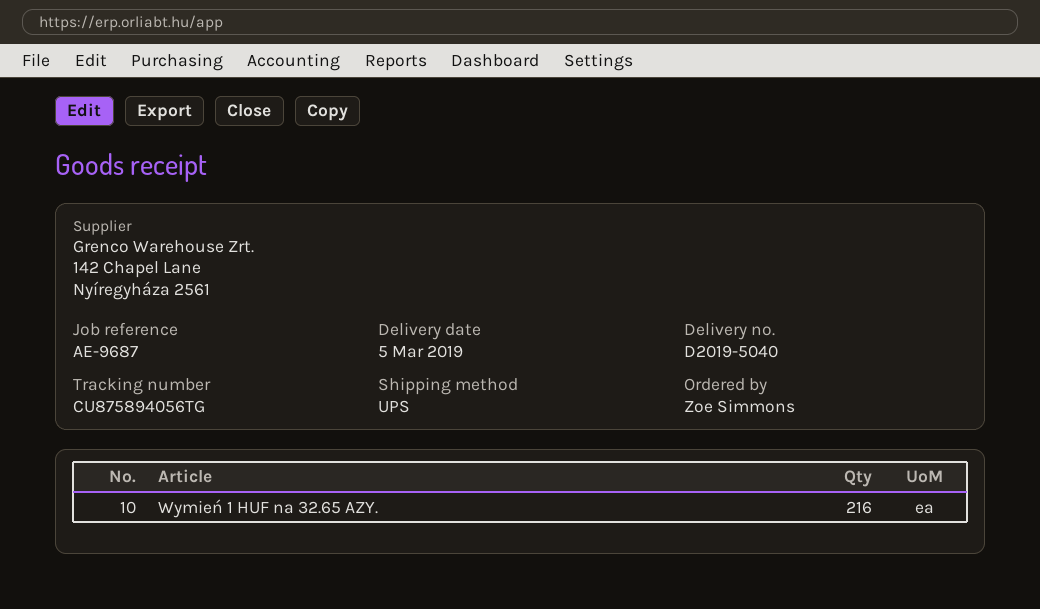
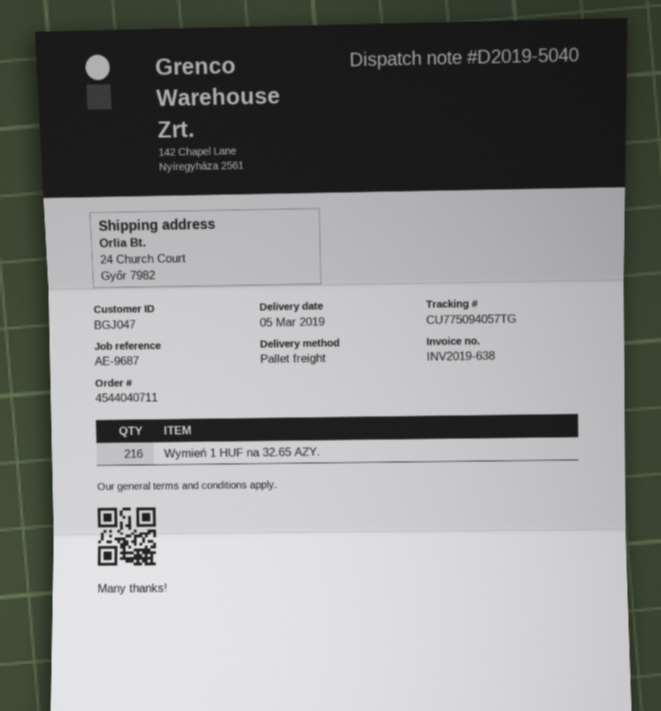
shipping method: UPS -> pallet freight
tracking number: CU875894056TG -> CU775094057TG

